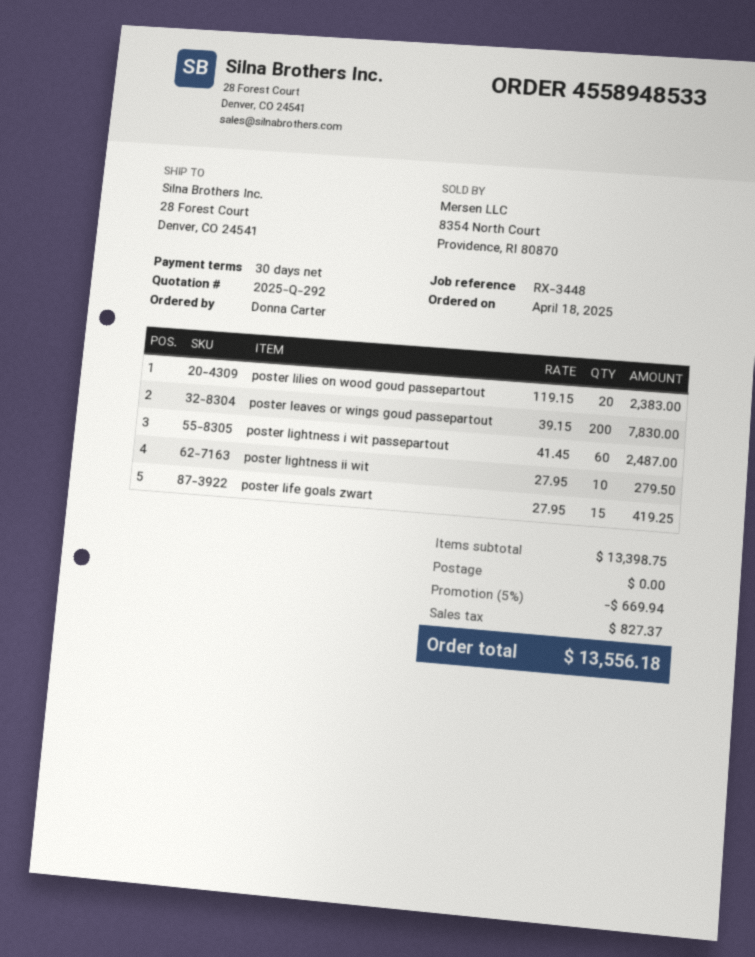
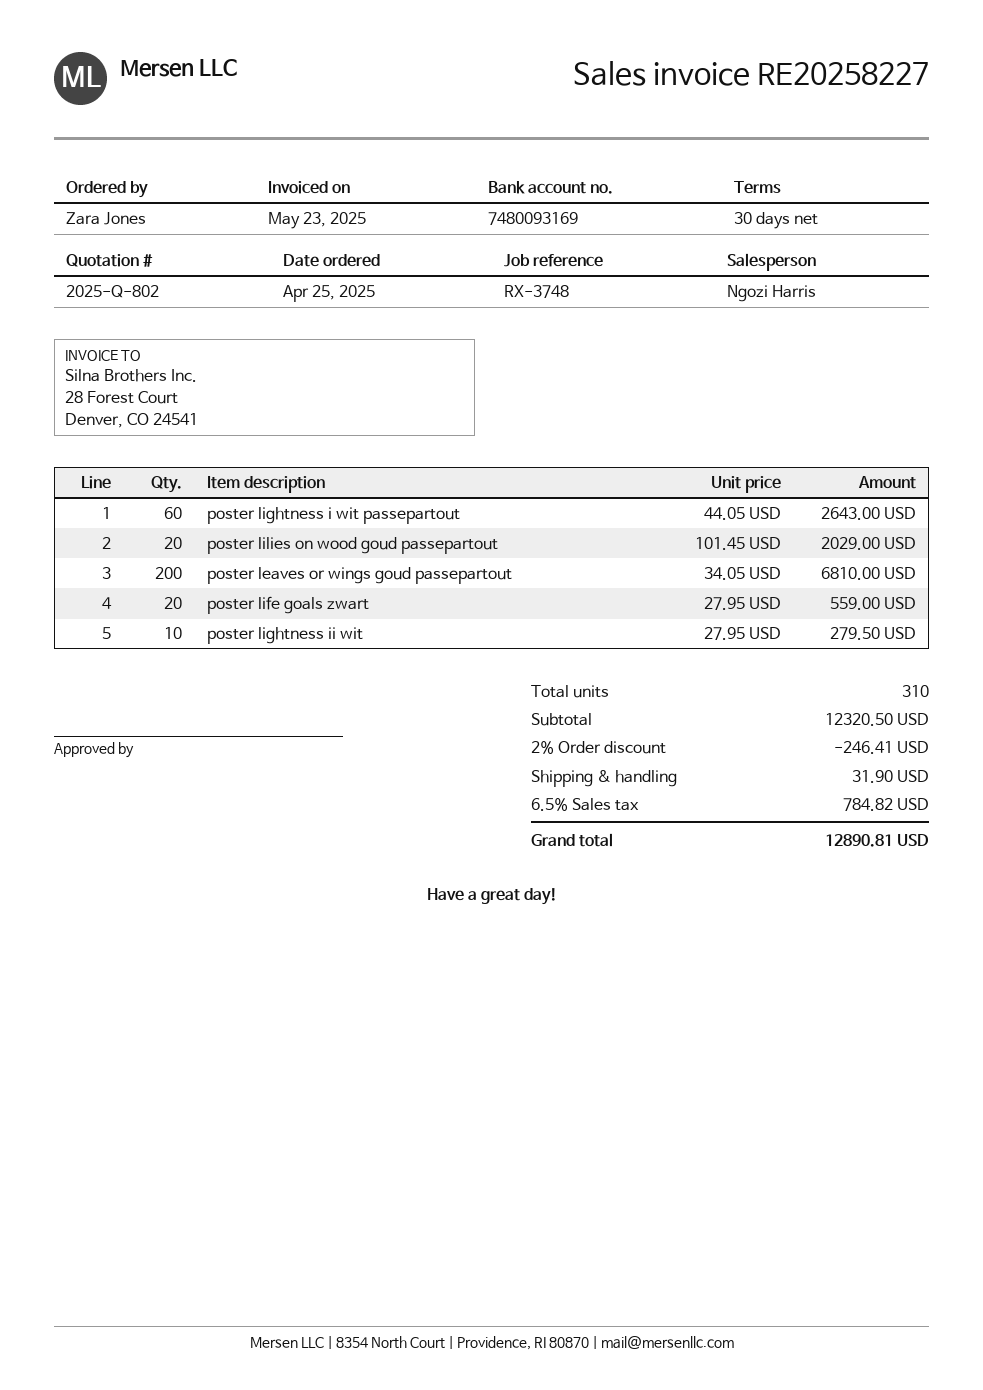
quote number: 2025-Q-292 -> 2025-Q-802
order date: 2025-04-18 -> 2025-04-25
reference: RX-3448 -> RX-3748
ordered by: Donna Carter -> Zara Jones
poster lilies on wood goud passepartout: 20 x 119.15 = 2383.00 -> 20 x 101.45 = 2029.00
poster leaves or wings goud passepartout: 200 x 39.15 = 7830.00 -> 200 x 34.05 = 6810.00
poster lightness i wit passepartout: 60 x 41.45 = 2487.00 -> 60 x 44.05 = 2643.00
poster life goals zwart: 15 x 27.95 = 419.25 -> 20 x 27.95 = 559.00
subtotal: 13398.75 -> 12320.50
discount: 5% = 669.94 -> 2% = 246.41
shipping: 0.00 -> 31.90
tax: 827.37 -> 784.82
total: 13556.18 -> 12890.81

